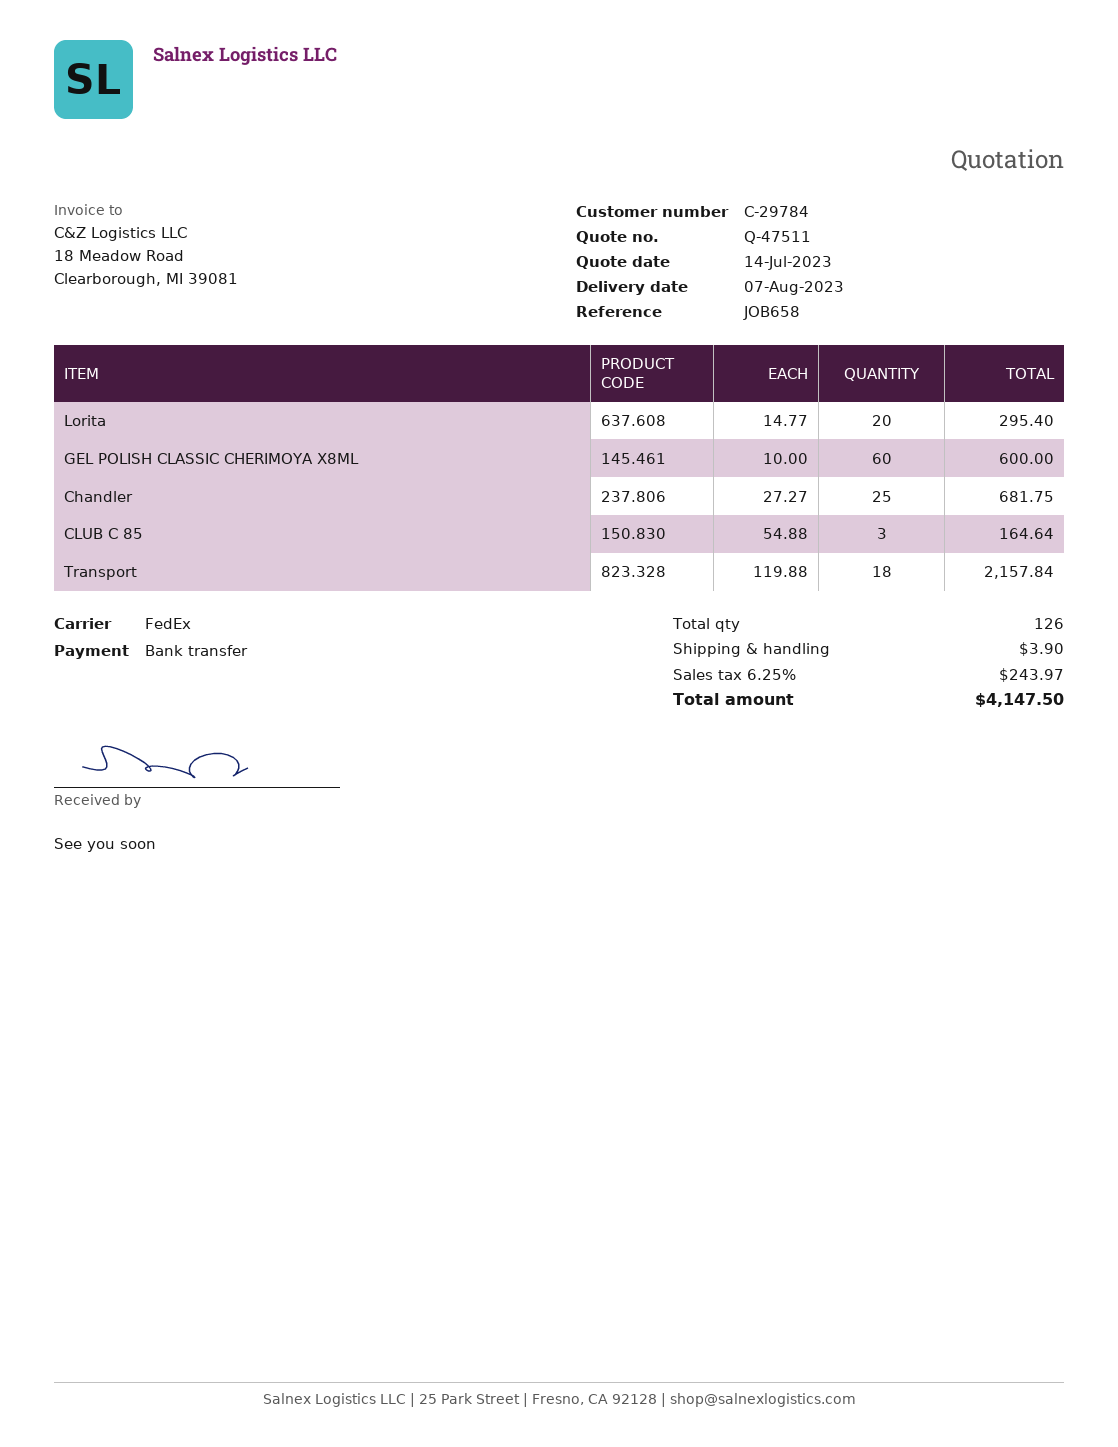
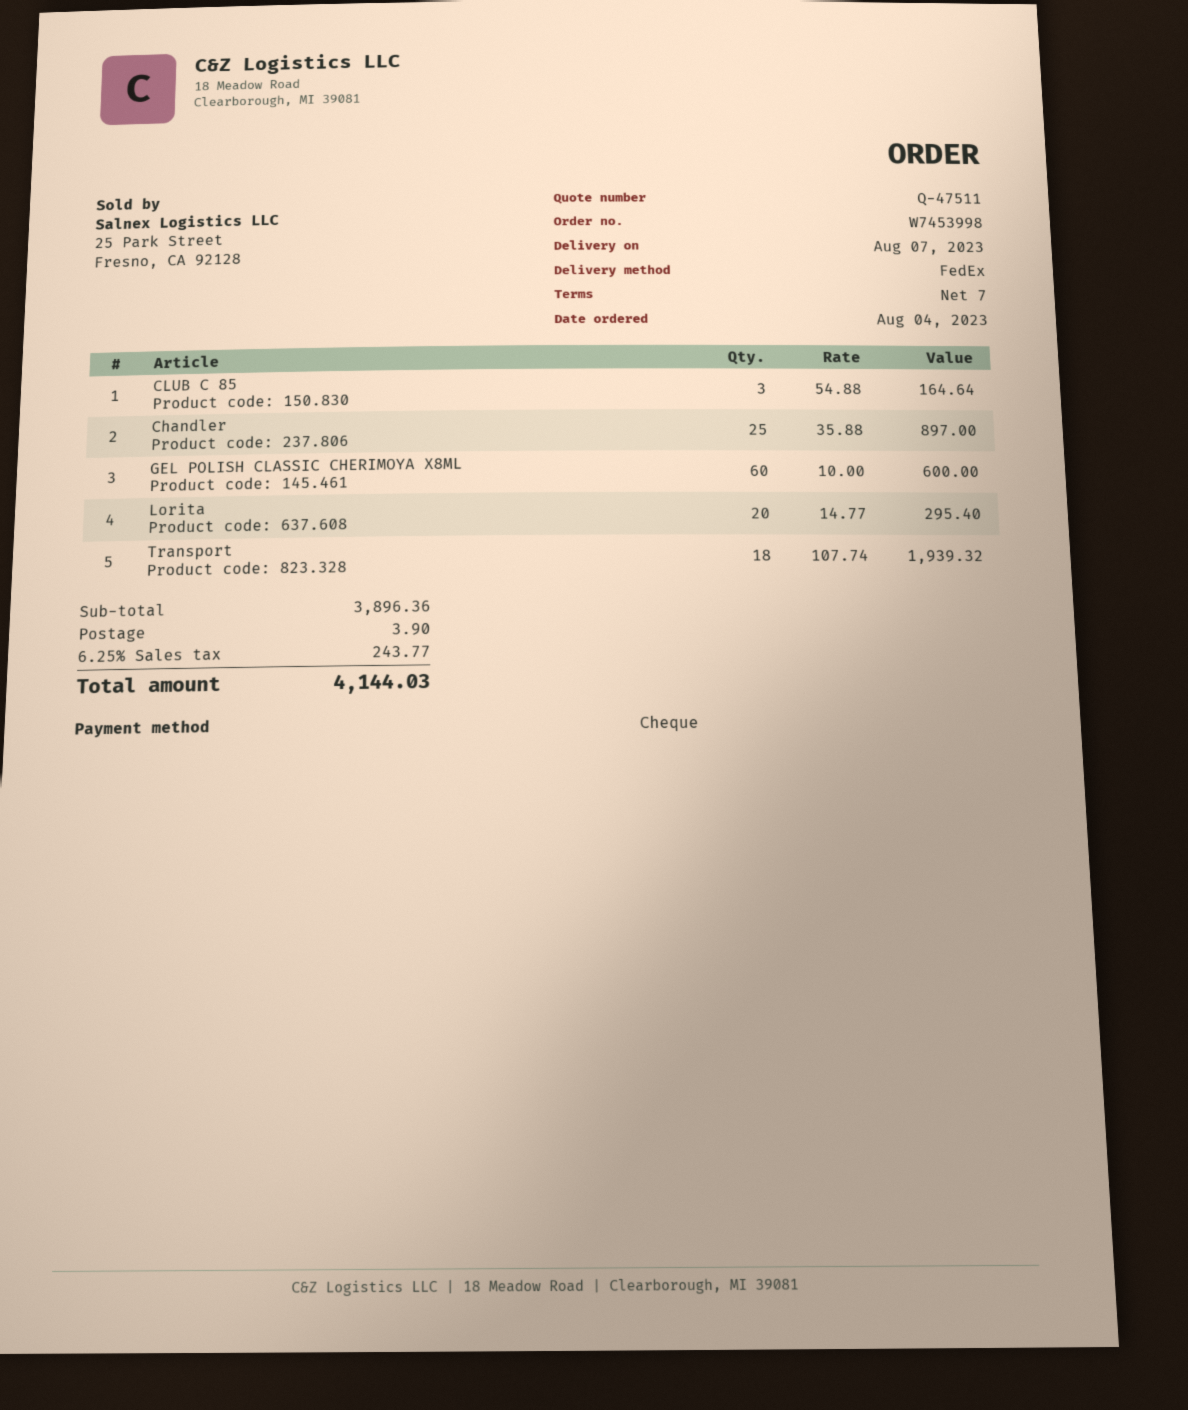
payment method: bank transfer -> cheque
Chandler: 25 x 27.27 = 681.75 -> 25 x 35.88 = 897.00
Transport: 18 x 119.88 = 2157.84 -> 18 x 107.74 = 1939.32
tax: 6.25% = 243.97 -> 6.25% = 243.77
total: 4147.50 -> 4144.03

